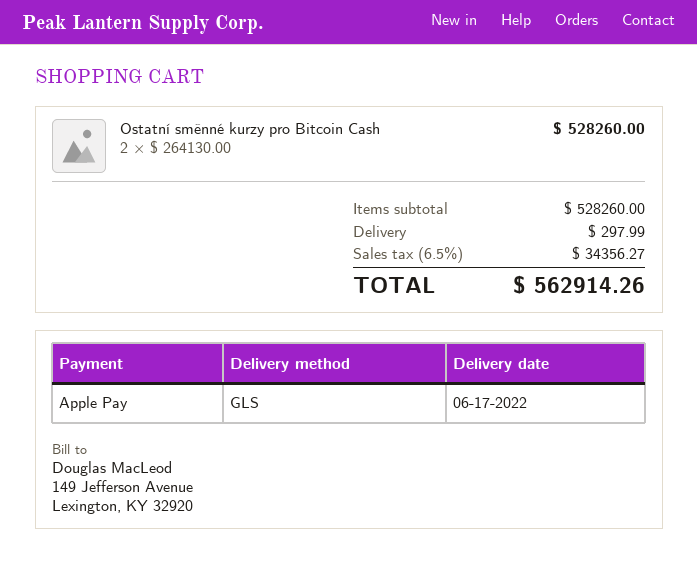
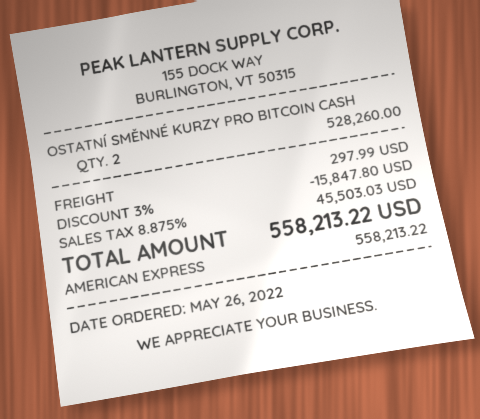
payment method: Apple Pay -> American Express
discount: none -> 3% = 15847.80
tax: 6.5% = 34356.27 -> 8.875% = 45503.03
total: 562914.26 -> 558213.22

